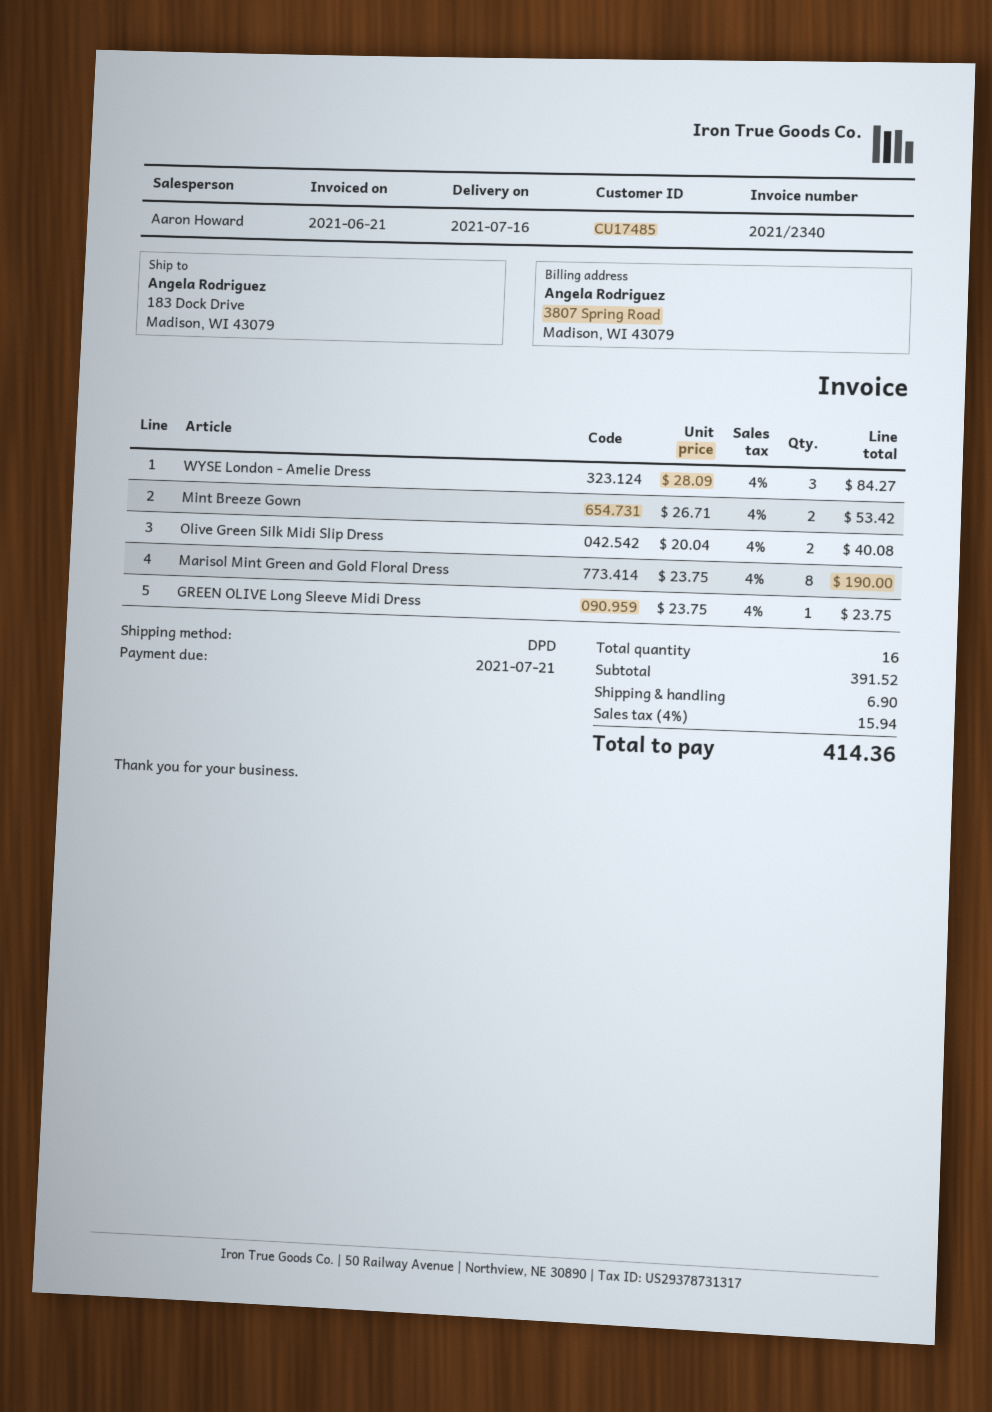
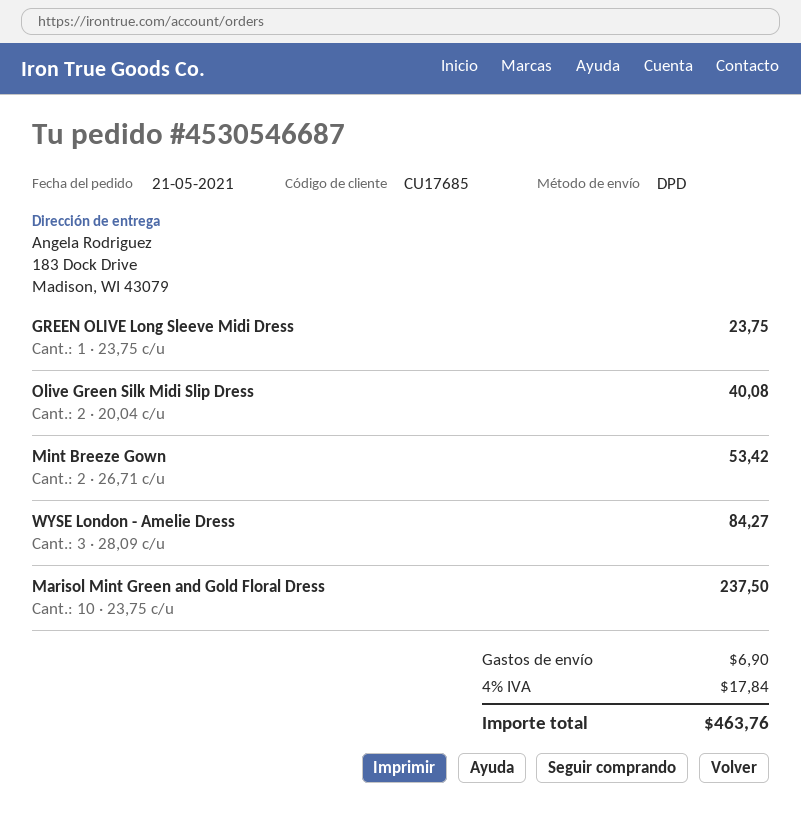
customer number: CU17485 -> CU17685
Marisol Mint Green and Gold Floral Dress: 8 x 23.75 = 190.00 -> 10 x 23.75 = 237.50
tax: 4% = 15.94 -> 4% = 17.84
total: 414.36 -> 463.76

